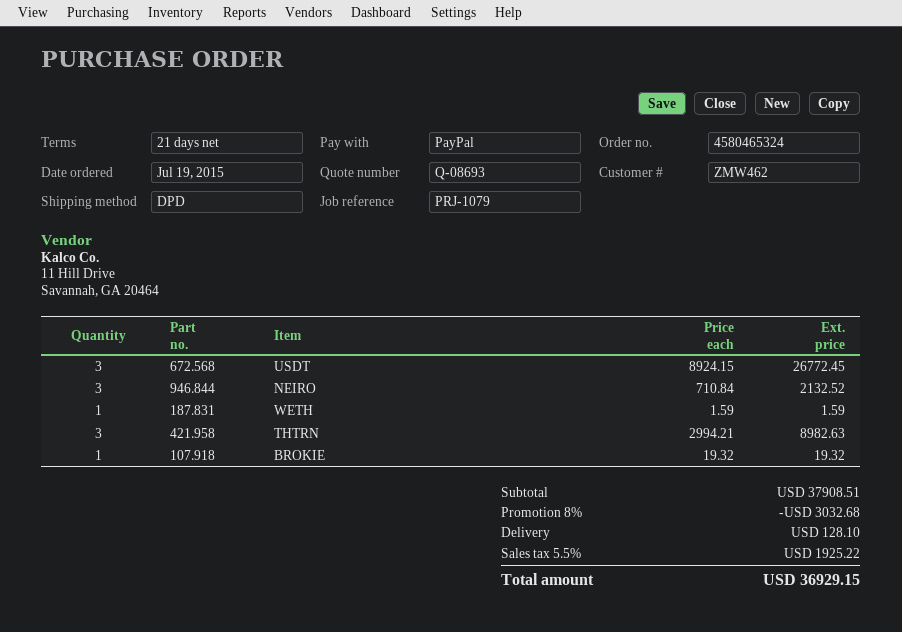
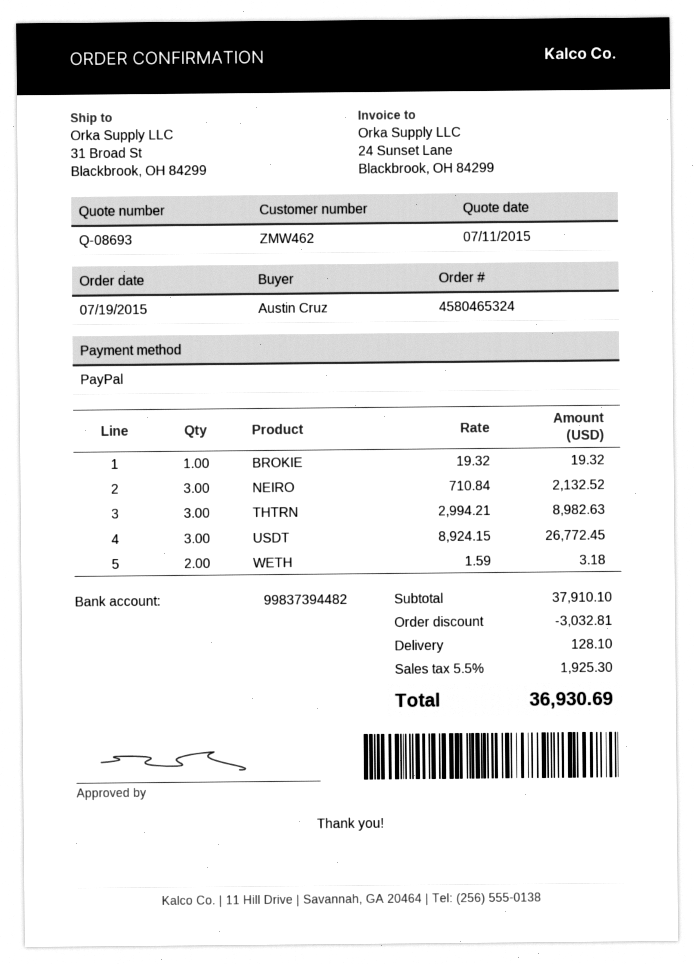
WETH: 1 x 1.59 = 1.59 -> 2 x 1.59 = 3.18
subtotal: 37908.51 -> 37910.10
discount: 3032.68 -> 3032.81
tax: 5.5% = 1925.22 -> 5.5% = 1925.30
total: 36929.15 -> 36930.69

